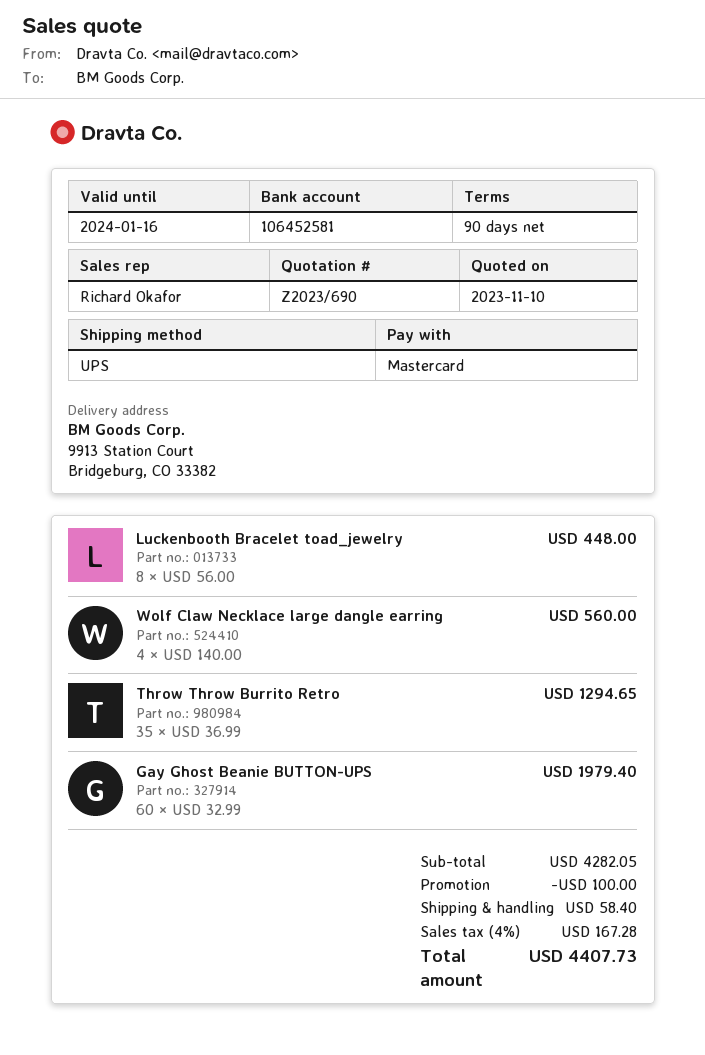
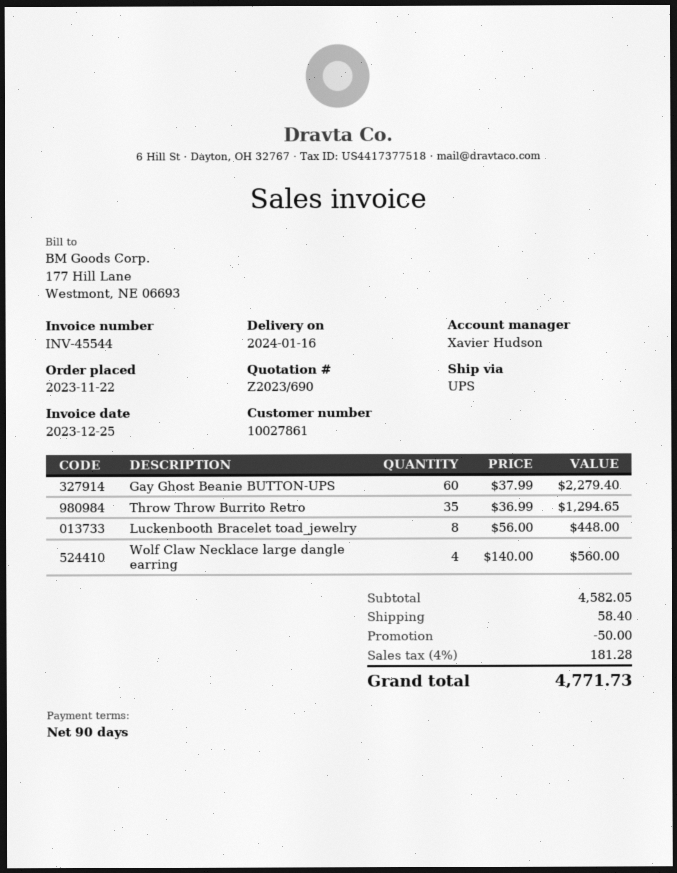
sales rep: Richard Okafor -> Xavier Hudson
Gay Ghost Beanie BUTTON-UPS: 60 x 32.99 = 1979.40 -> 60 x 37.99 = 2279.40
subtotal: 4282.05 -> 4582.05
discount: 100.00 -> 50.00
tax: 4% = 167.28 -> 4% = 181.28
total: 4407.73 -> 4771.73

